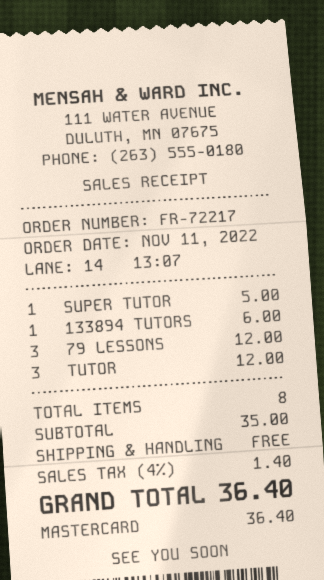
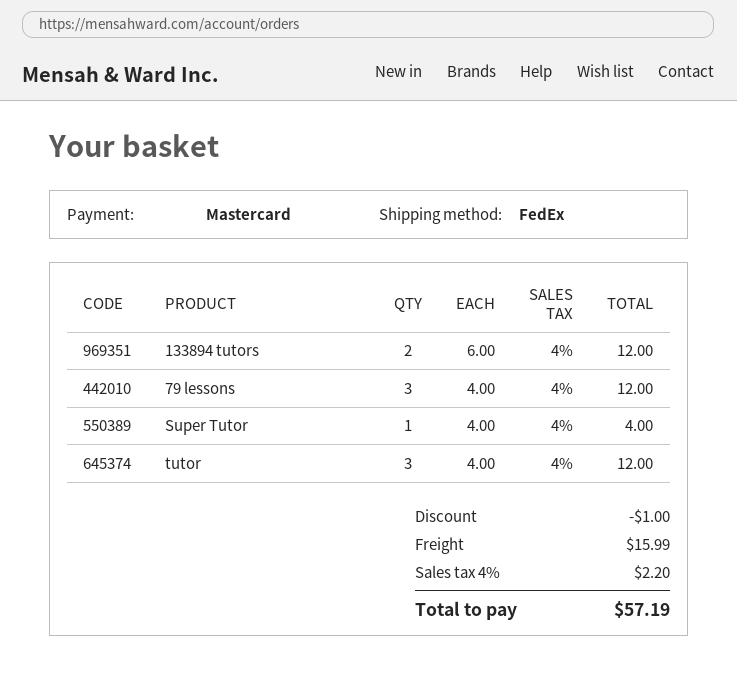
SUPER TUTOR: 1 for 5.00 -> 1 for 4.00
133894 TUTORS: 1 for 6.00 -> 2 for 12.00
discount: none -> 1.00
shipping: 0.00 -> 15.99
tax: 4% = 1.40 -> 4% = 2.20
total: 36.40 -> 57.19

